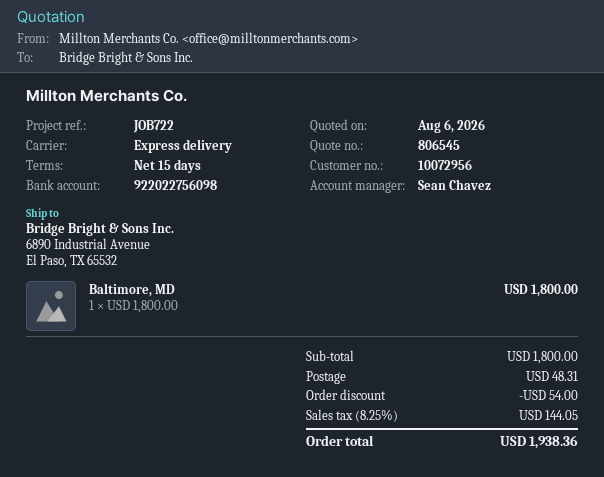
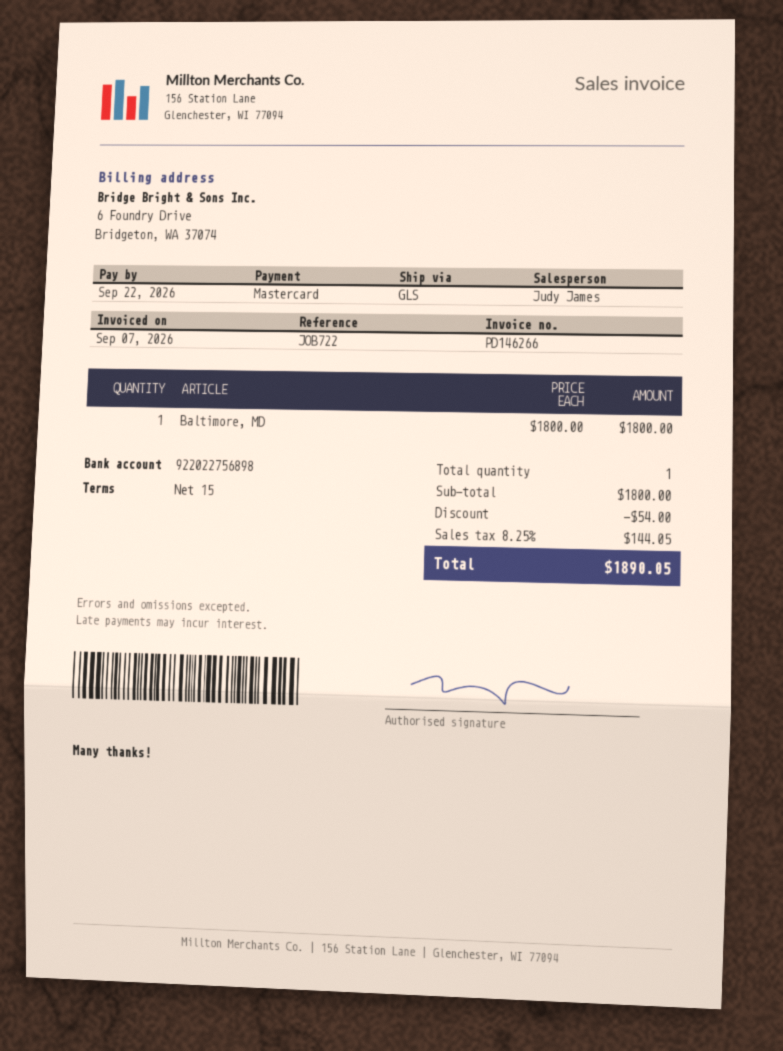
sales rep: Sean Chavez -> Judy James
bank account: 922022756098 -> 922022756898
shipping method: express -> GLS
shipping: 48.31 -> none
total: 1938.36 -> 1890.05

